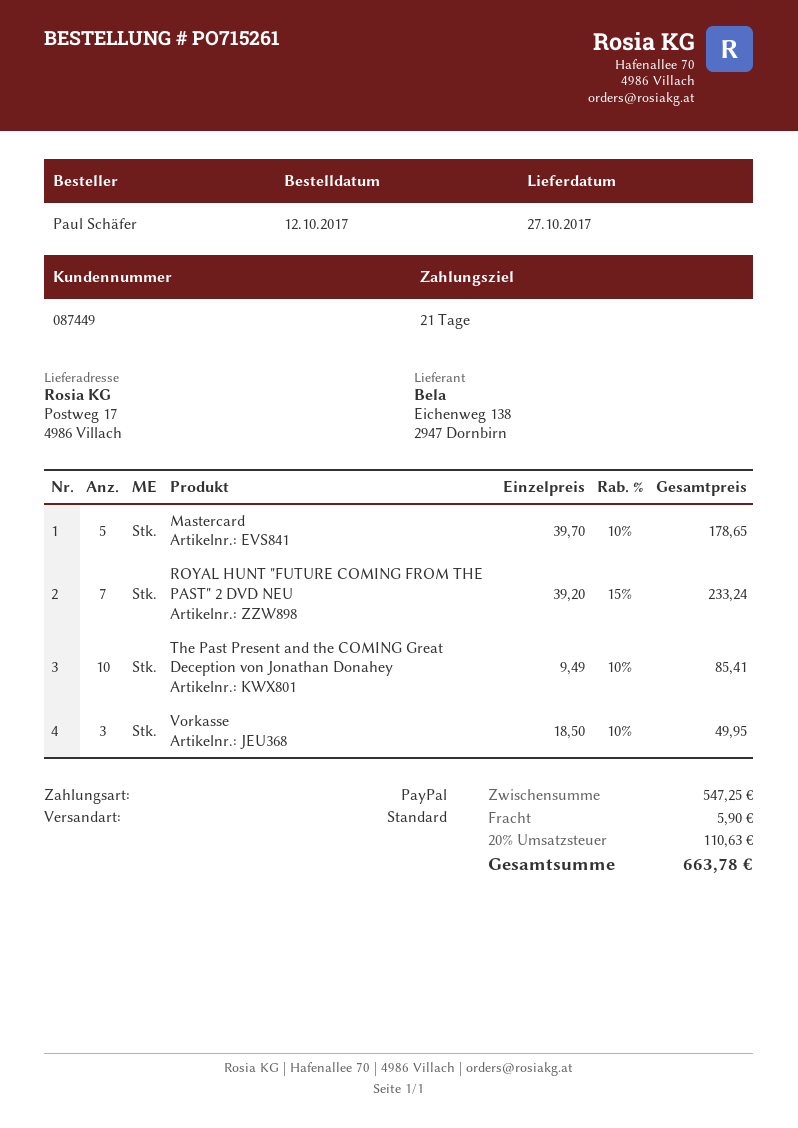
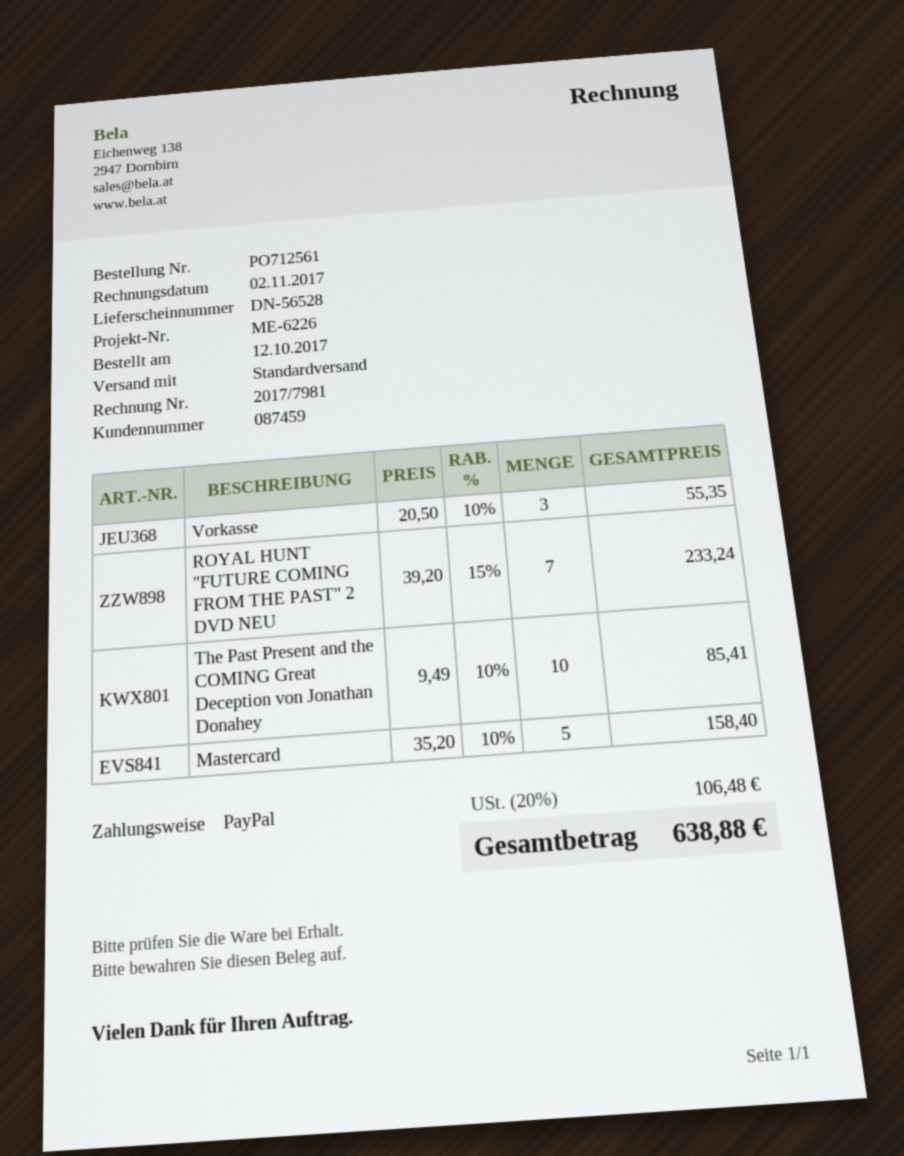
order number: PO715261 -> PO712561
customer number: 087449 -> 087459
Mastercard: 5 x 39.70 - 10% = 178.65 -> 5 x 35.20 - 10% = 158.40
Vorkasse: 3 x 18.50 - 10% = 49.95 -> 3 x 20.50 - 10% = 55.35
shipping: 5.90 -> none
tax: 20% = 110.63 -> 20% = 106.48
total: 663.78 -> 638.88

